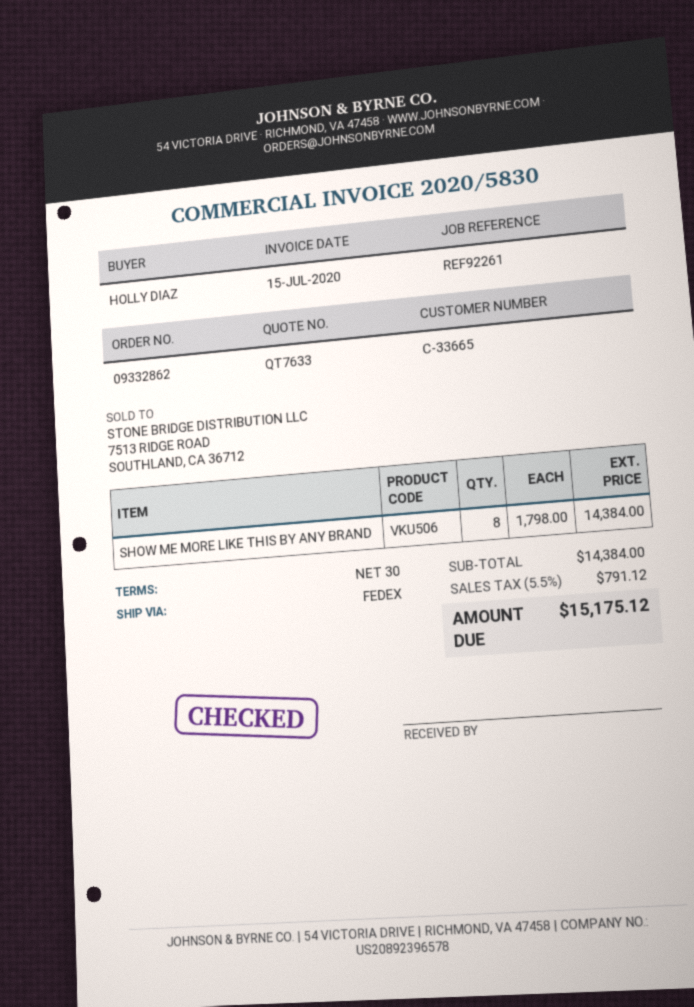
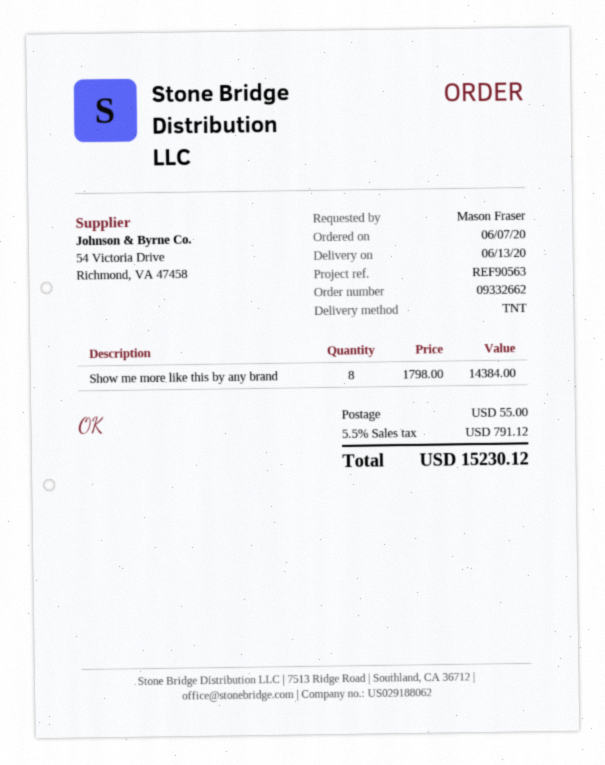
order number: 09332862 -> 09332662
reference: REF92261 -> REF90563
ordered by: HOLLY DIAZ -> Mason Fraser
shipping method: FedEx -> TNT
shipping: none -> 55.00
total: 15175.12 -> 15230.12

